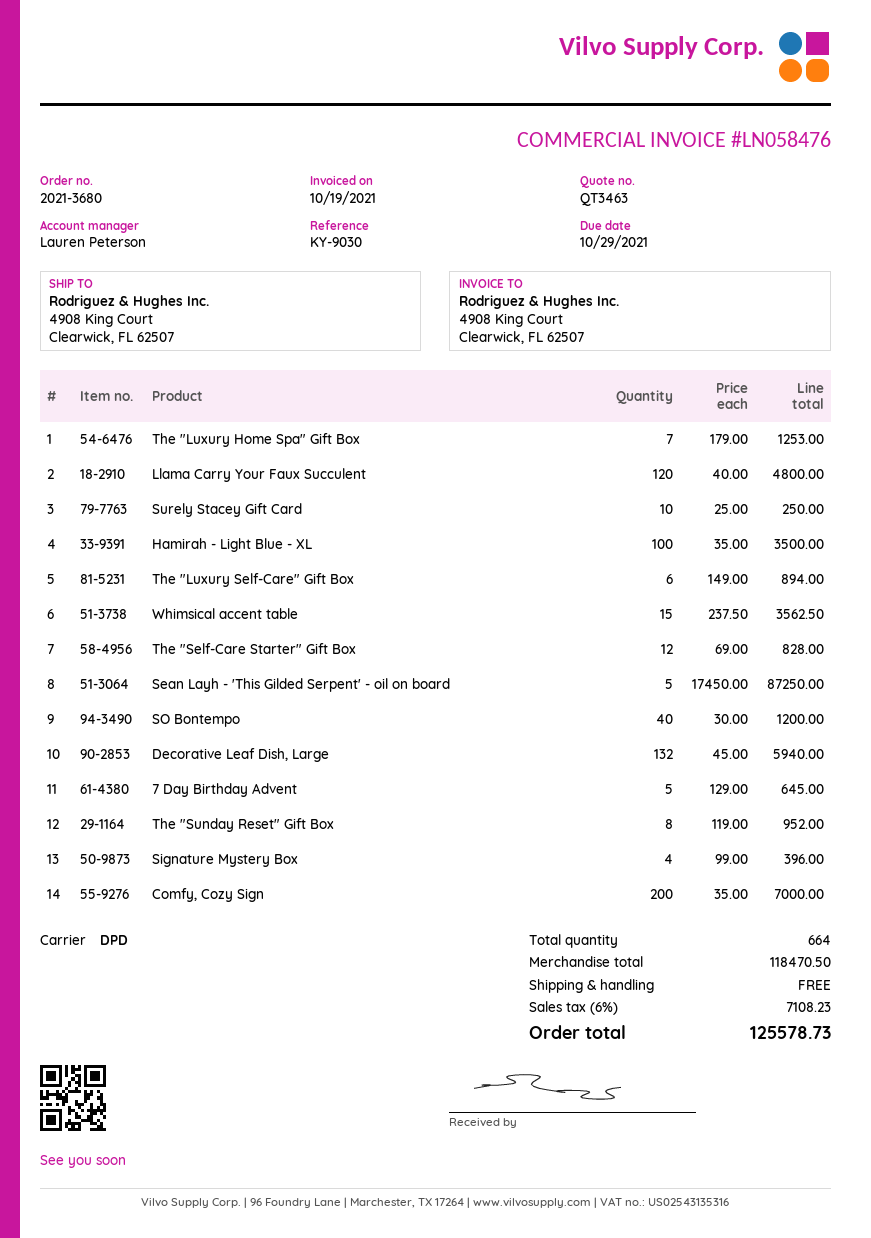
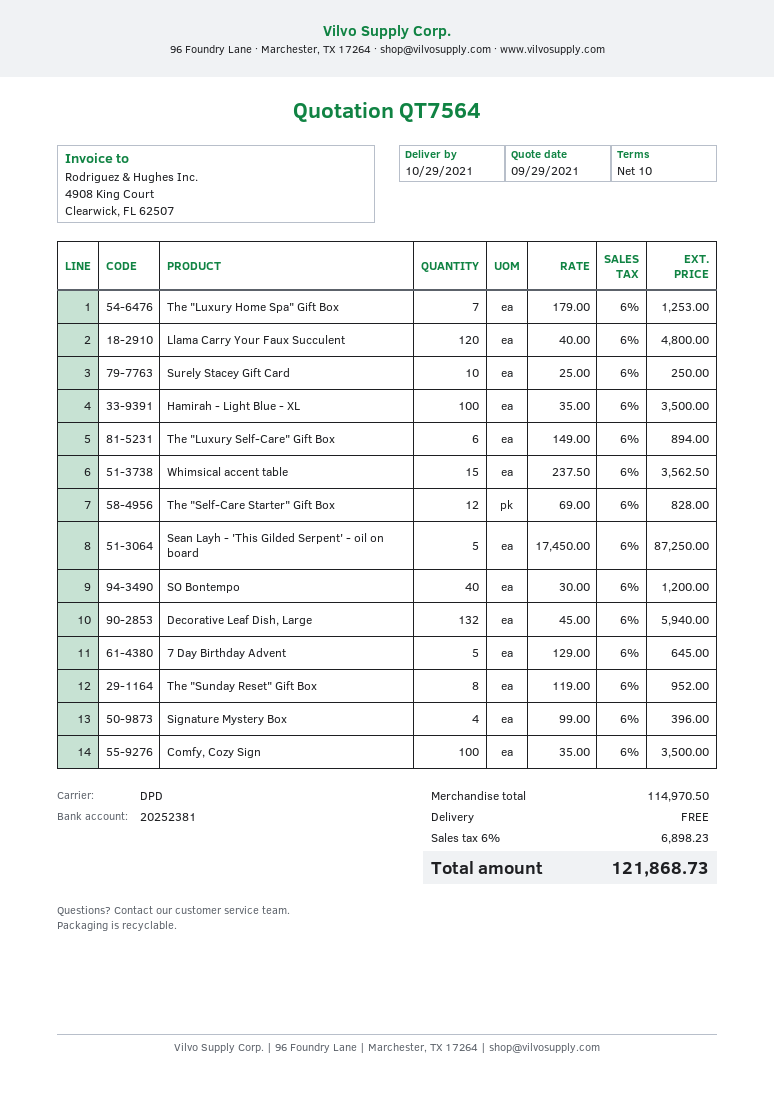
quote number: QT3463 -> QT7564
Comfy, Cozy Sign: 200 x 35.00 = 7000.00 -> 100 x 35.00 = 3500.00
subtotal: 118470.50 -> 114970.50
tax: 6% = 7108.23 -> 6% = 6898.23
total: 125578.73 -> 121868.73

